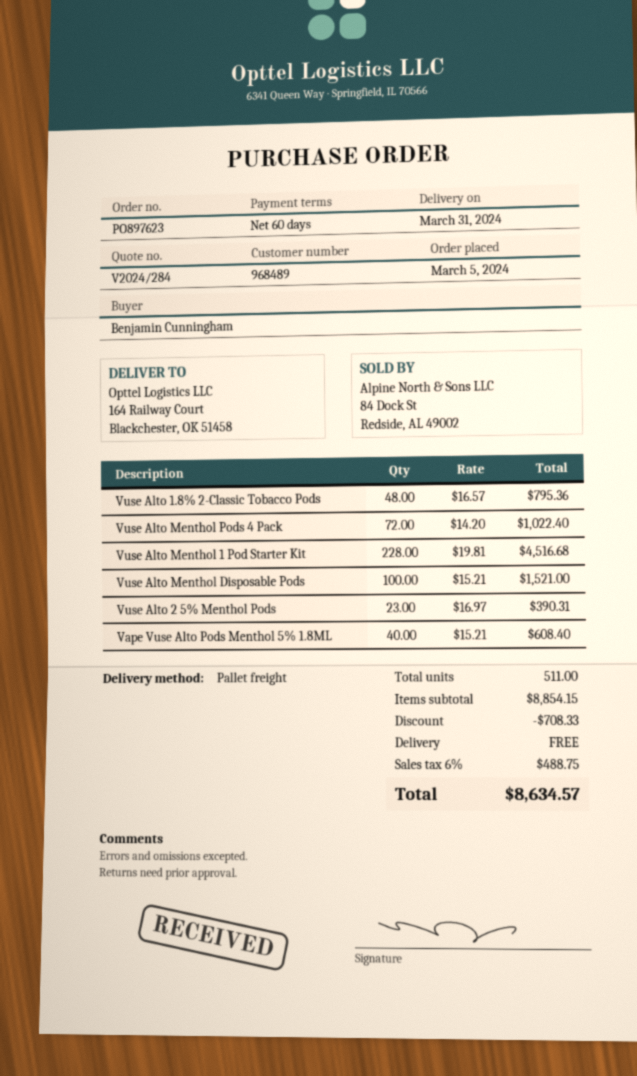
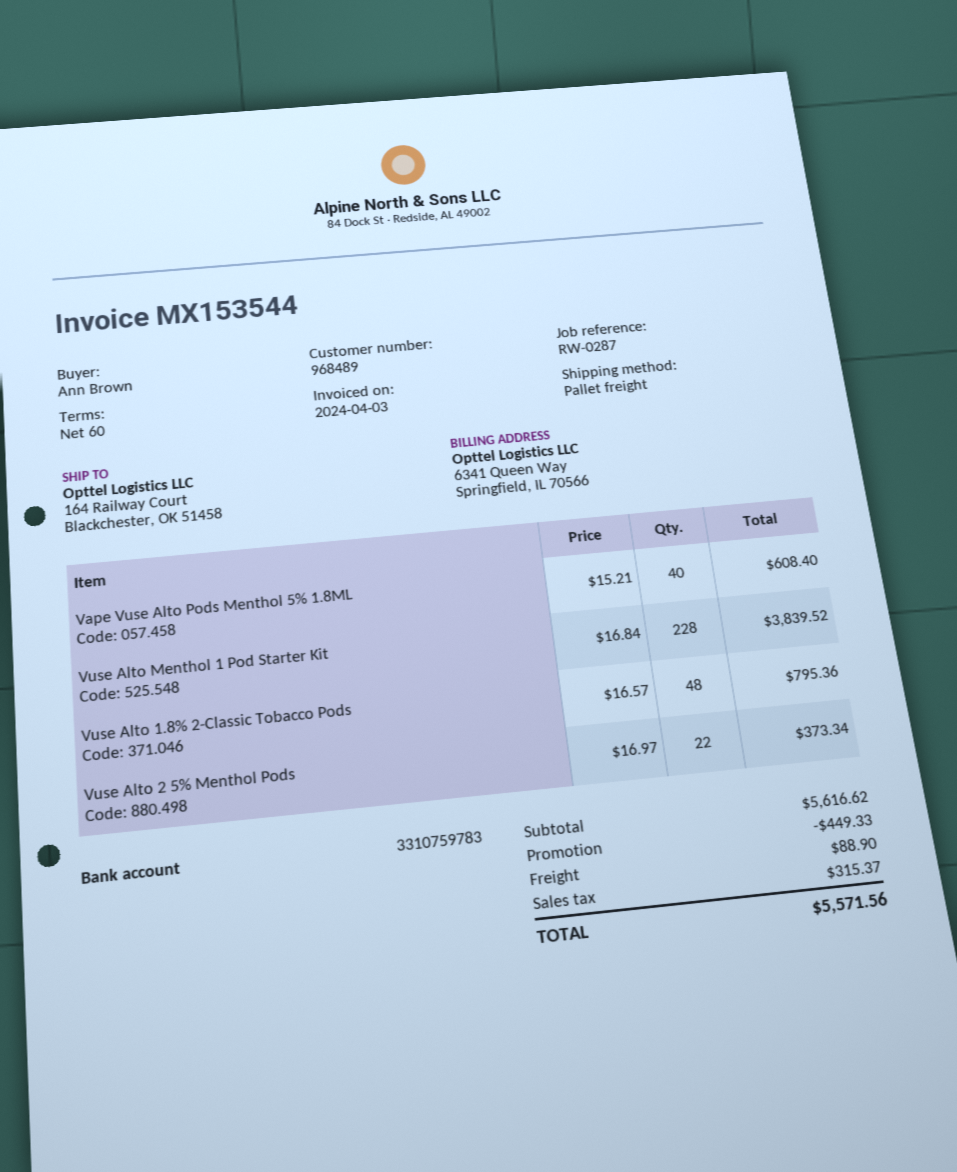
ordered by: Benjamin Cunningham -> Ann Brown
Vuse Alto Menthol Pods 4 Pack: 72 x 14.20 = 1022.40 -> none
Vuse Alto Menthol 1 Pod Starter Kit: 228 x 19.81 = 4516.68 -> 228 x 16.84 = 3839.52
Vuse Alto Menthol Disposable Pods: 100 x 15.21 = 1521.00 -> none
Vuse Alto 2 5% Menthol Pods: 23 x 16.97 = 390.31 -> 22 x 16.97 = 373.34
subtotal: 8854.15 -> 5616.62
discount: 708.33 -> 449.33
shipping: 0.00 -> 88.90
tax: 488.75 -> 315.37
total: 8634.57 -> 5571.56

